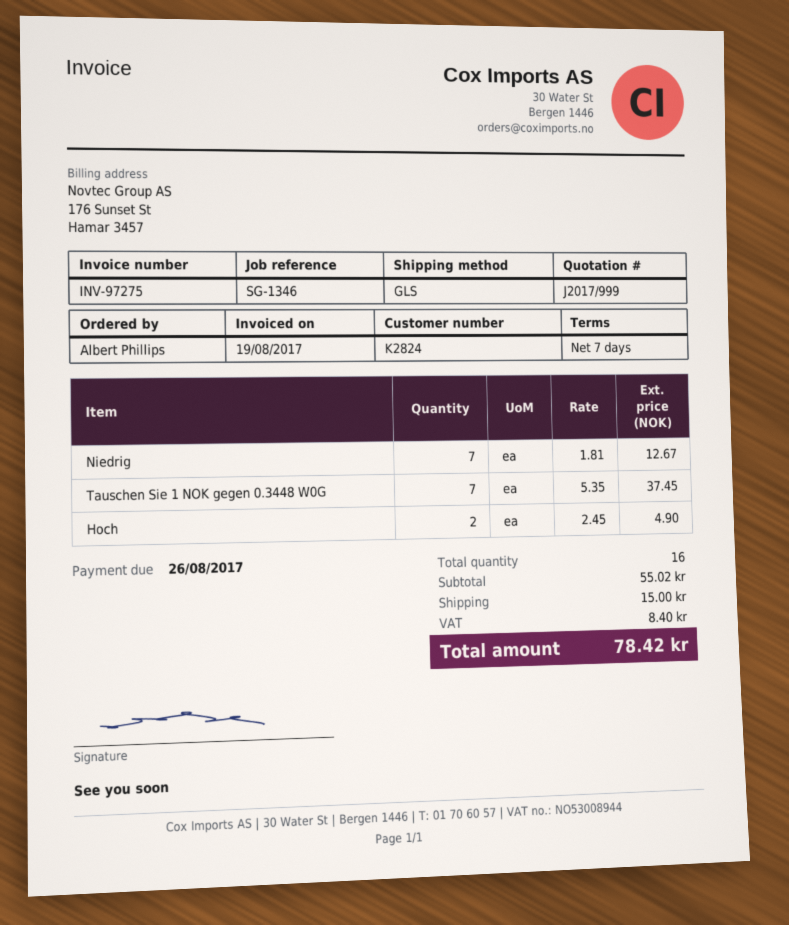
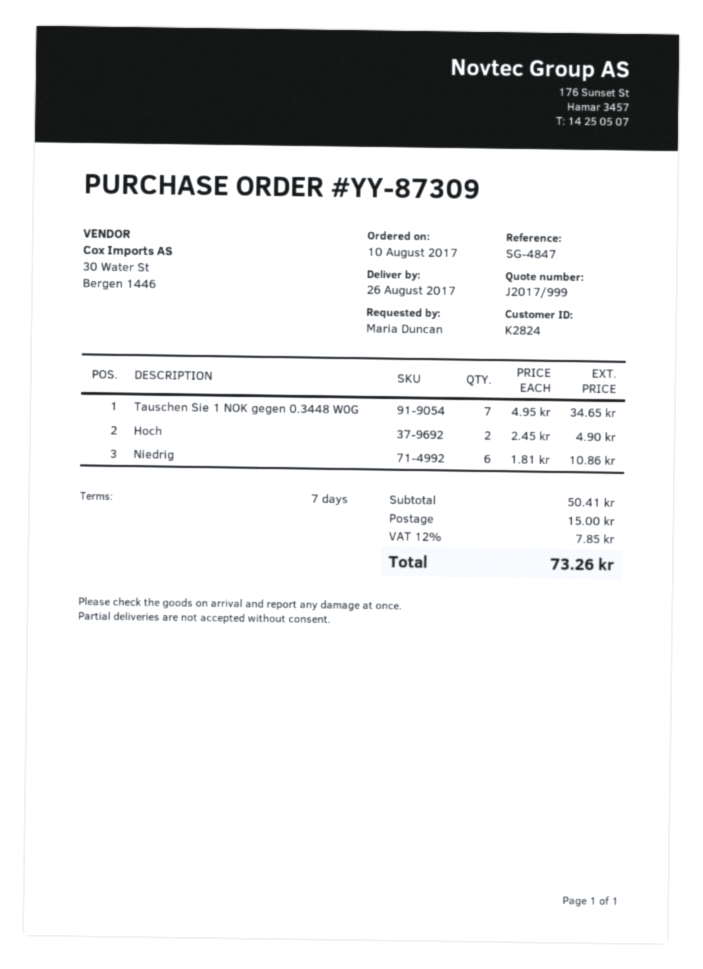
reference: SG-1346 -> SG-4847
ordered by: Albert Phillips -> Maria Duncan
Niedrig: 7 x 1.81 = 12.67 -> 6 x 1.81 = 10.86
Tauschen Sie 1 NOK gegen 0.3448 W0G: 7 x 5.35 = 37.45 -> 7 x 4.95 = 34.65
subtotal: 55.02 -> 50.41
tax: 8.40 -> 7.85
total: 78.42 -> 73.26

